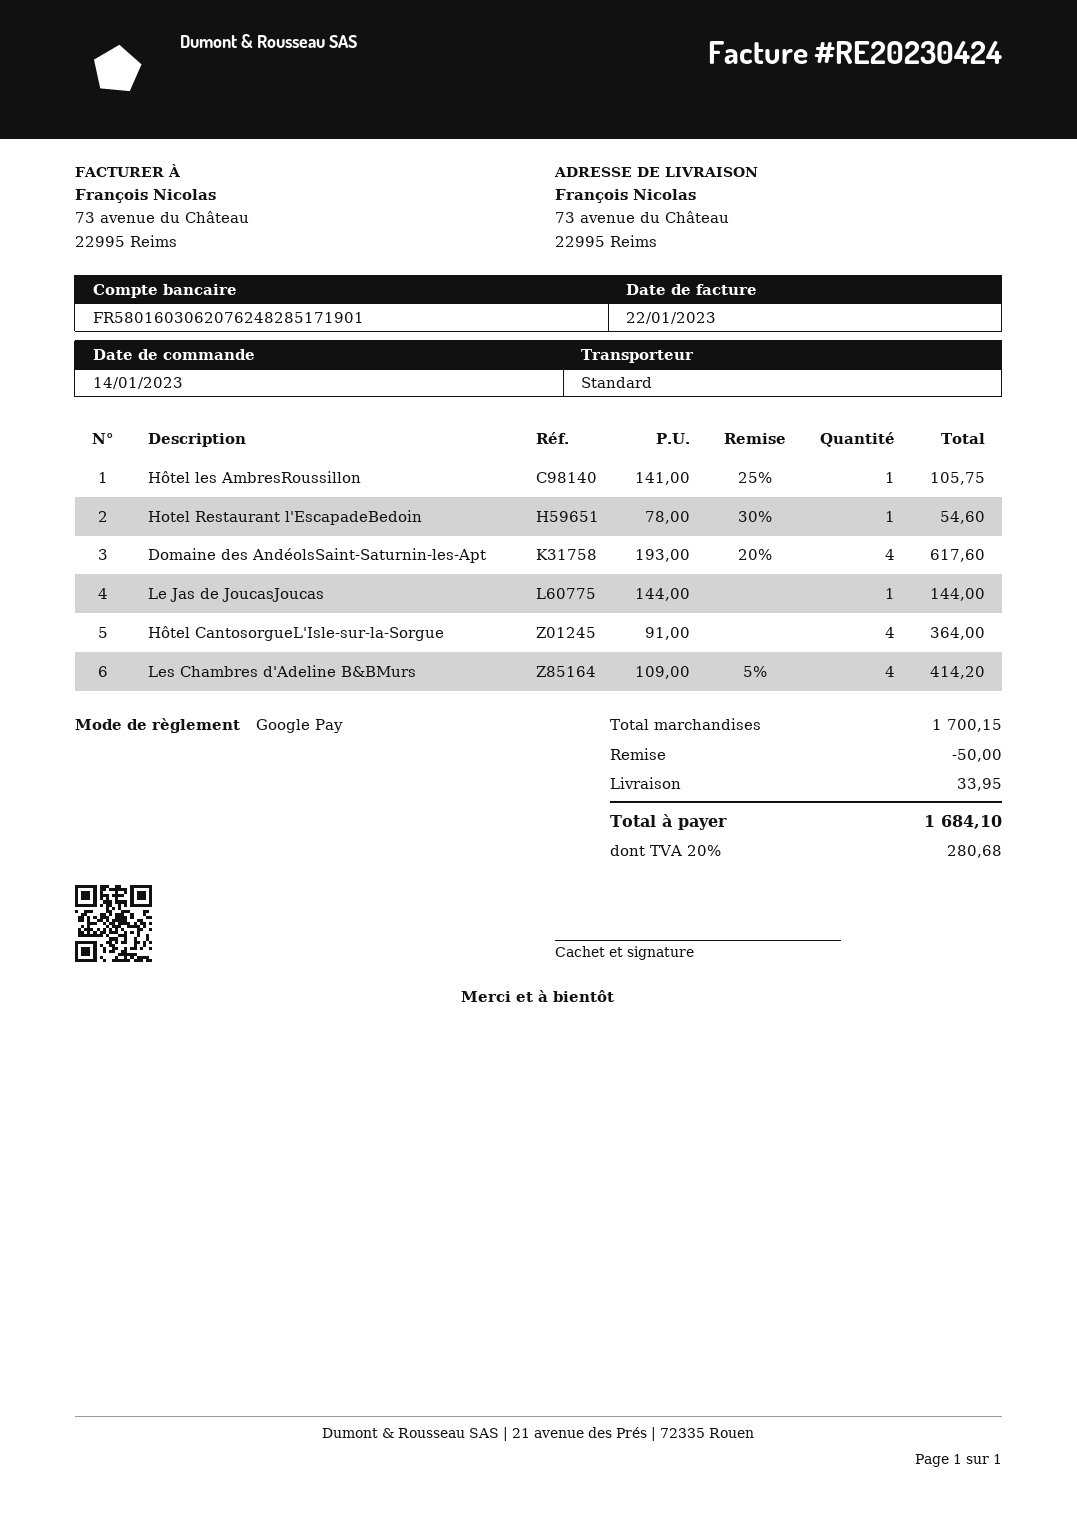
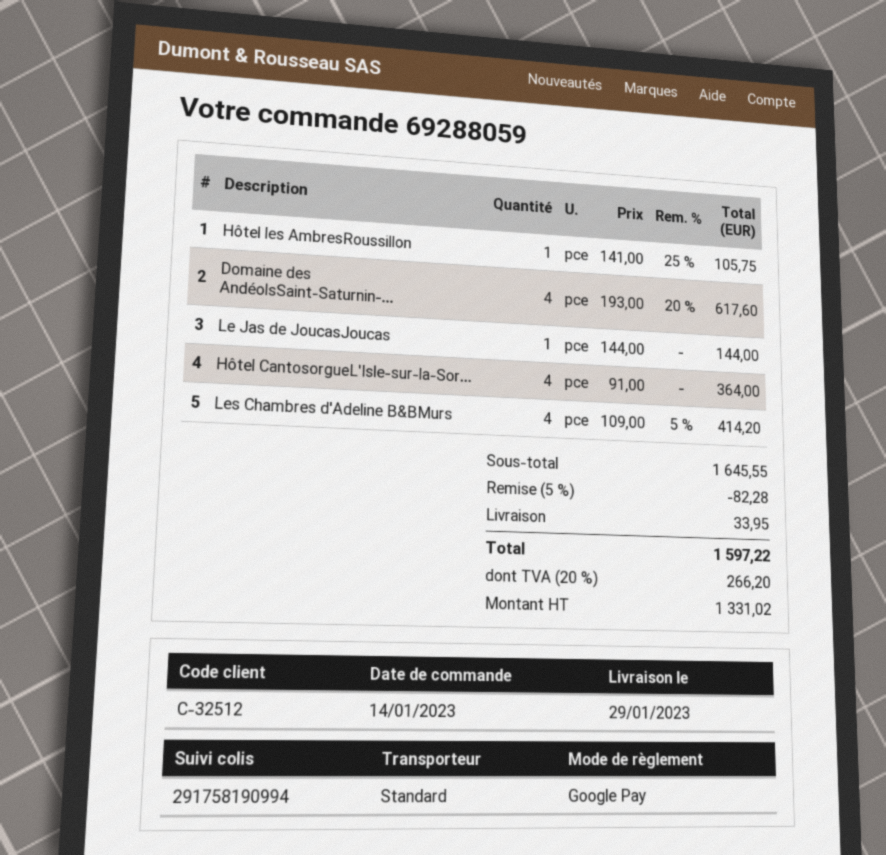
Hotel Restaurant l'EscapadeBedoin: 1 x 78.00 - 30% = 54.60 -> none
subtotal: 1700.15 -> 1645.55
discount: 50.00 -> 82.28
tax: 20% = 280.68 -> 20% = 266.20
total: 1684.10 -> 1597.22

